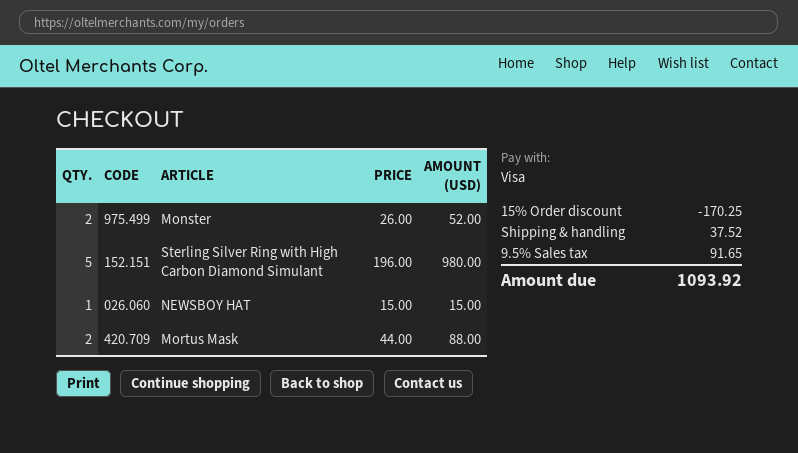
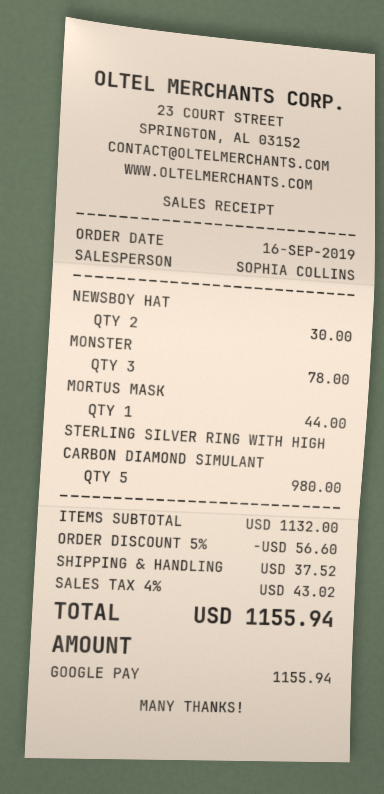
payment method: Visa -> Google Pay
Monster: 2 for 52.00 -> 3 for 78.00
NEWSBOY HAT: 1 for 15.00 -> 2 for 30.00
Mortus Mask: 2 for 88.00 -> 1 for 44.00
discount: 15% = 170.25 -> 5% = 56.60
tax: 9.5% = 91.65 -> 4% = 43.02
total: 1093.92 -> 1155.94

